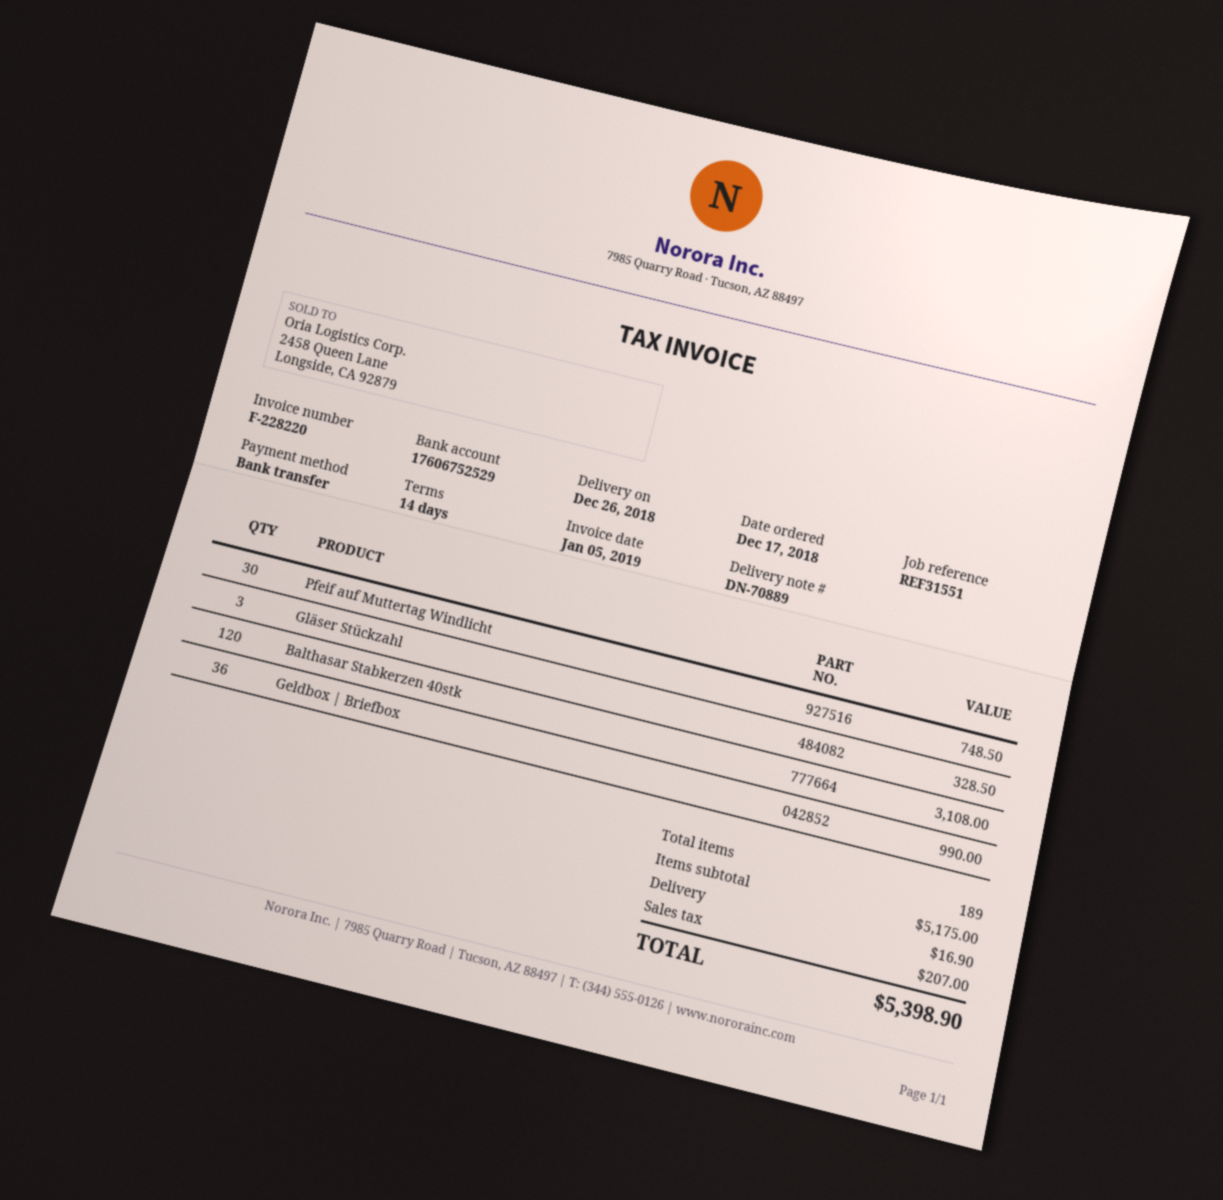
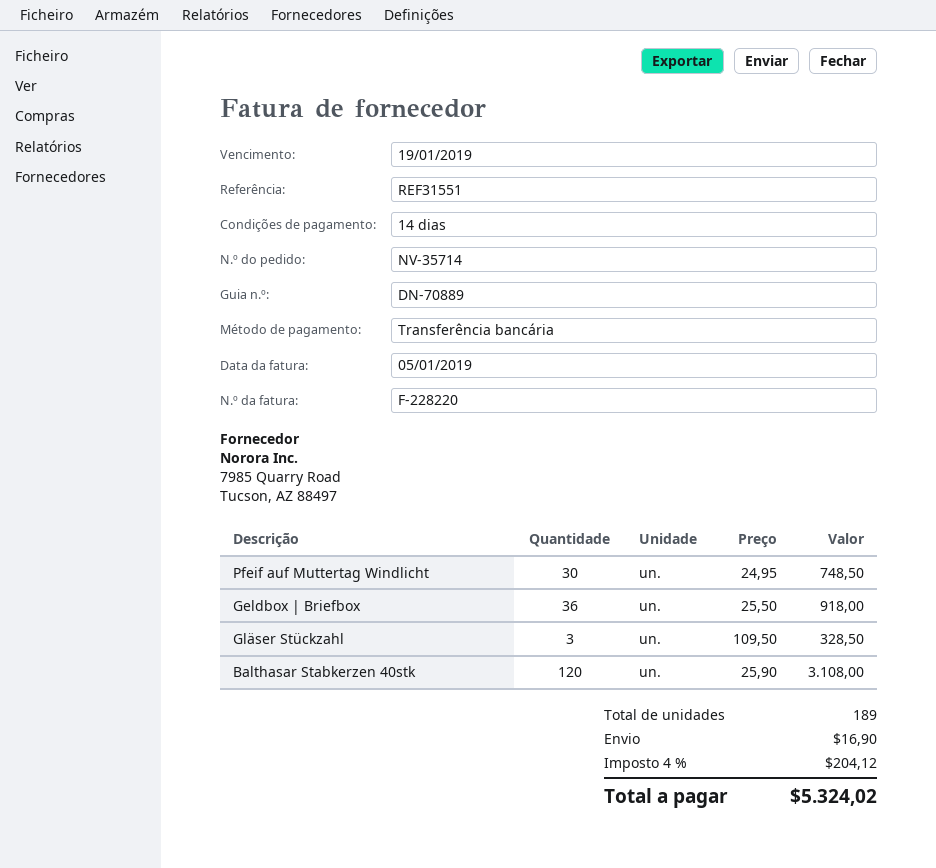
Geldbox | Briefbox: 36 for 990.00 -> 36 for 918.00
tax: 207.00 -> 204.12
total: 5398.90 -> 5324.02

